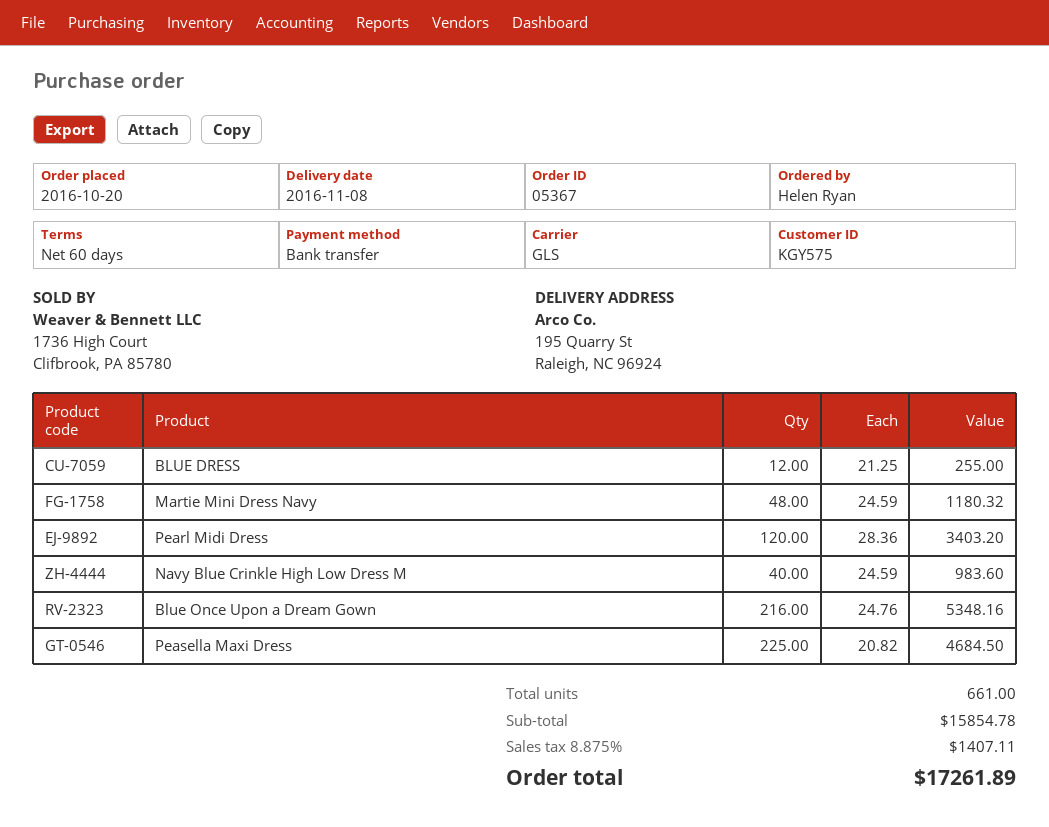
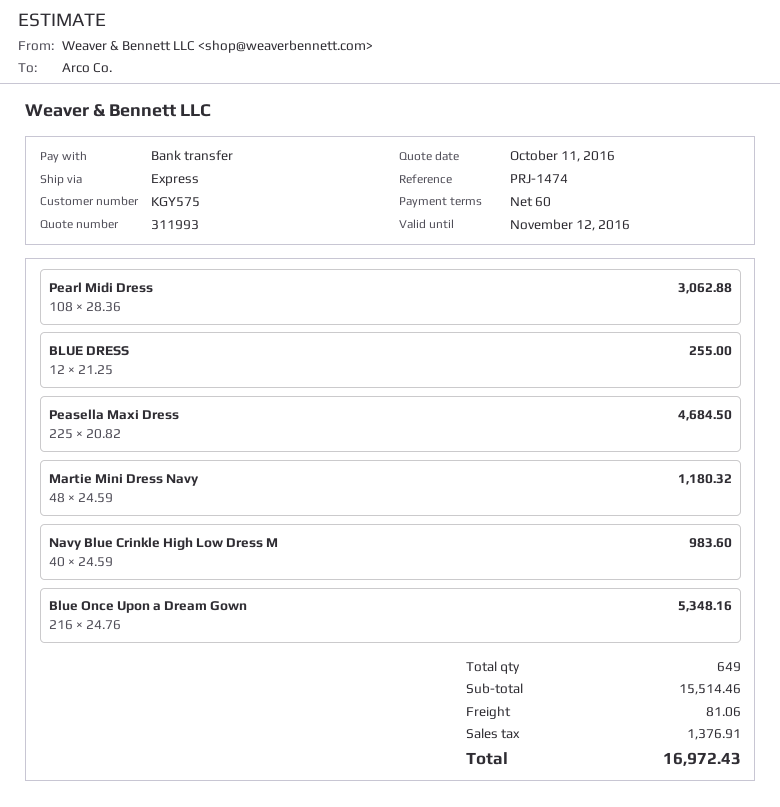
shipping method: GLS -> express
Pearl Midi Dress: 120 x 28.36 = 3403.20 -> 108 x 28.36 = 3062.88
total quantity: 661 -> 649
subtotal: 15854.78 -> 15514.46
shipping: none -> 81.06
tax: 1407.11 -> 1376.91
total: 17261.89 -> 16972.43

